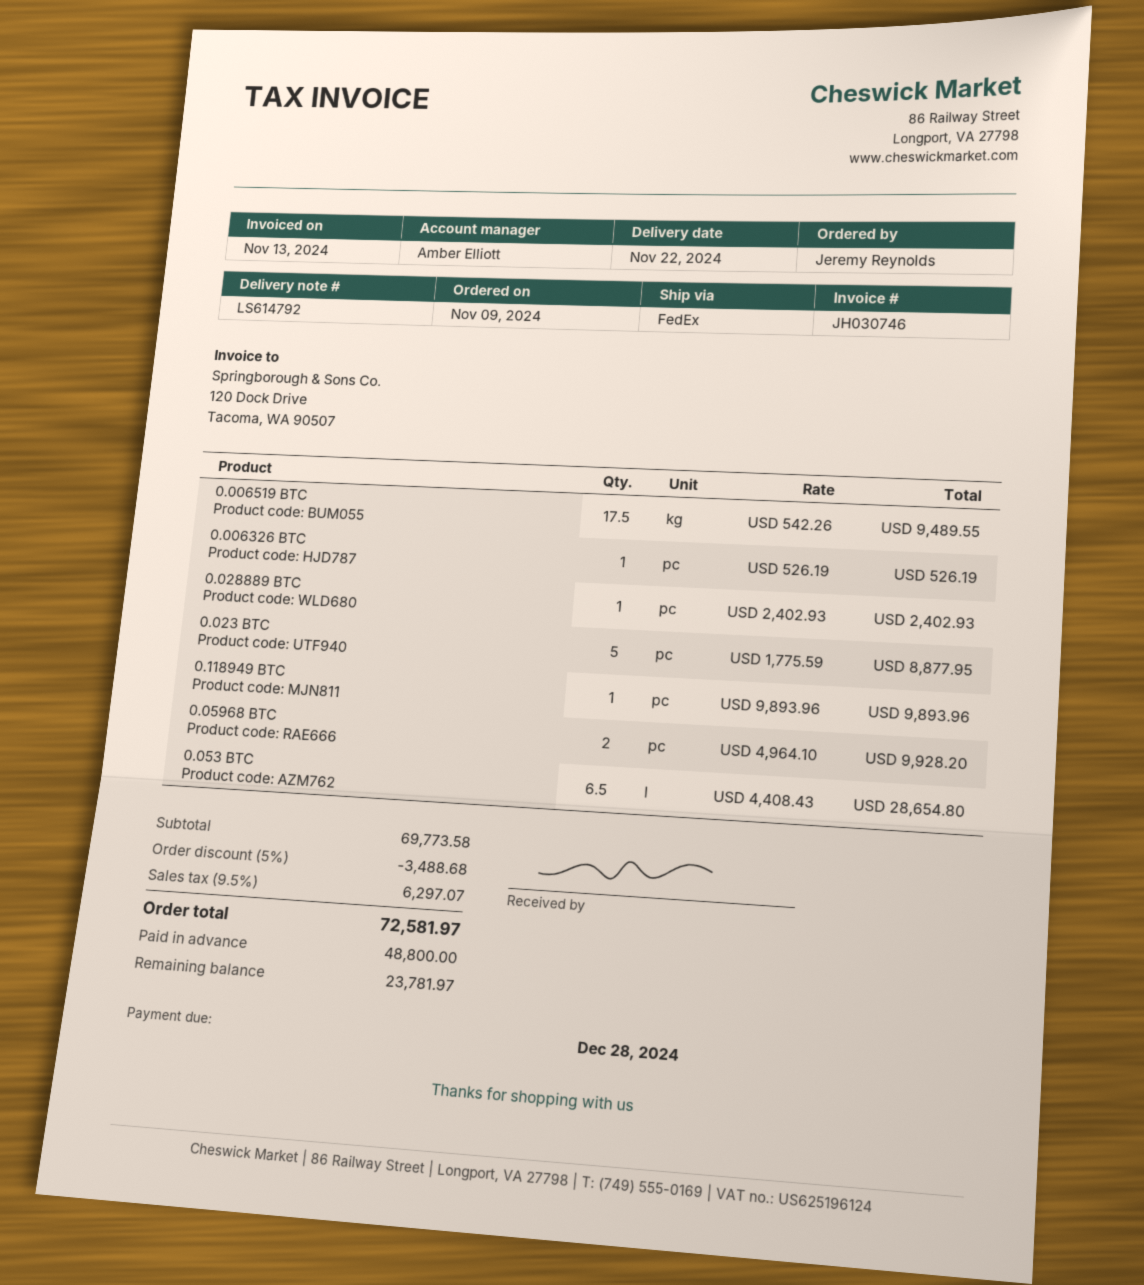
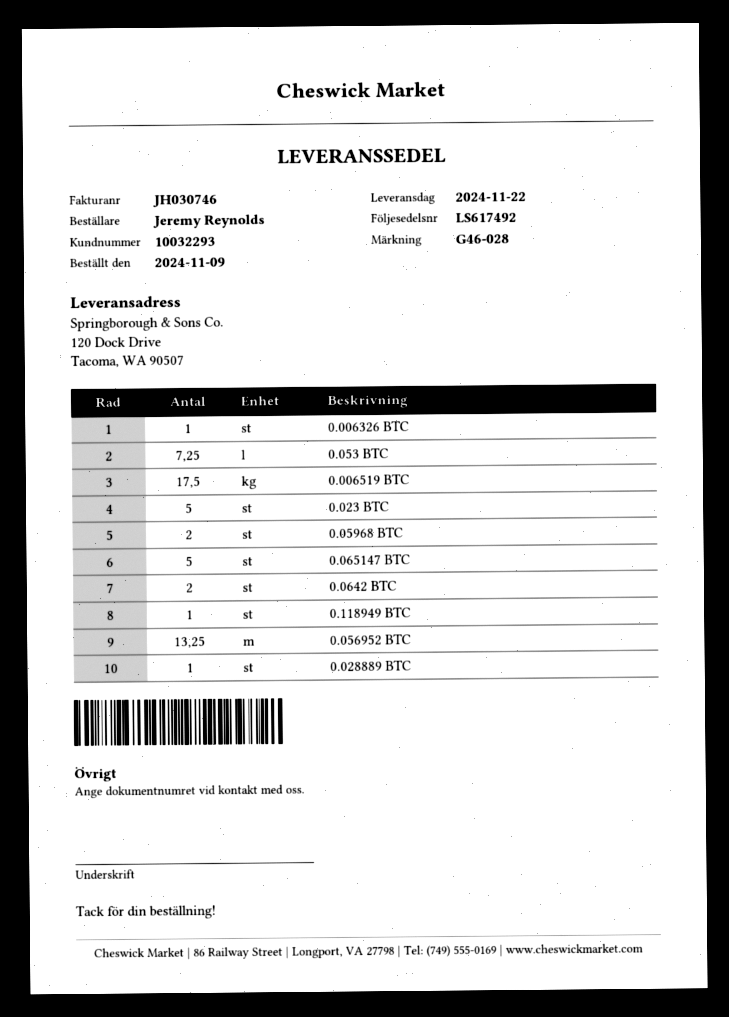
delivery note number: LS614792 -> LS617492
0.053 BTC: 6.5 -> 7.25
0.065147 BTC: none -> 5
0.0642 BTC: none -> 2
0.056952 BTC: none -> 13.25

